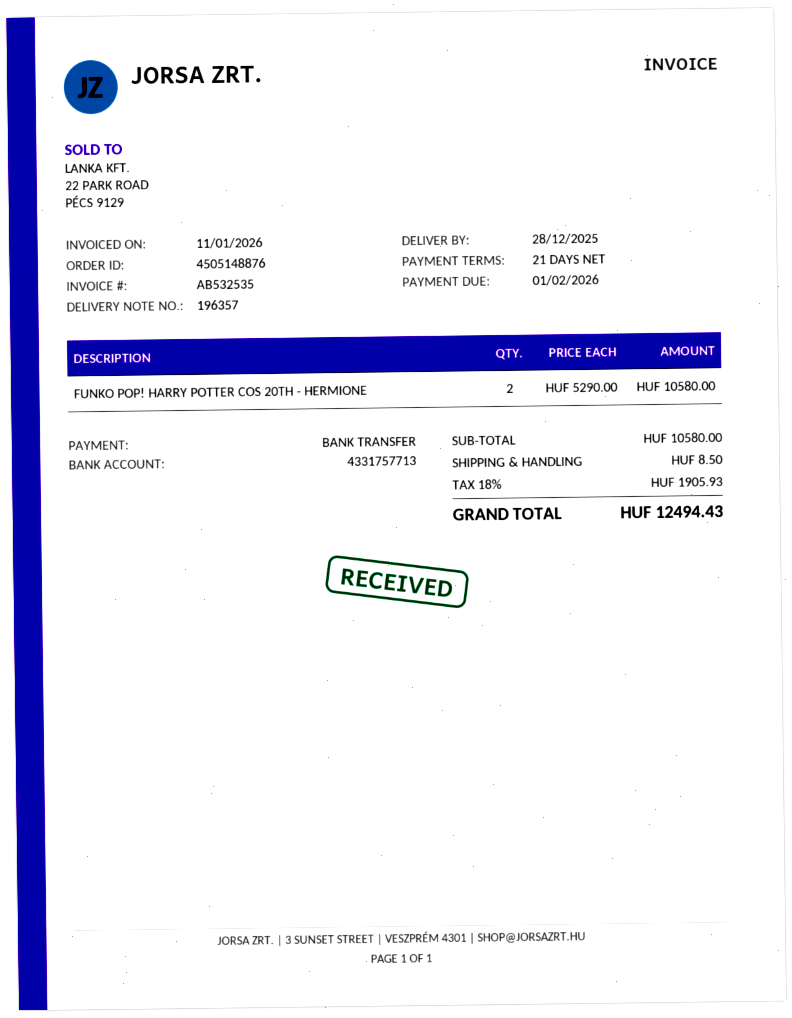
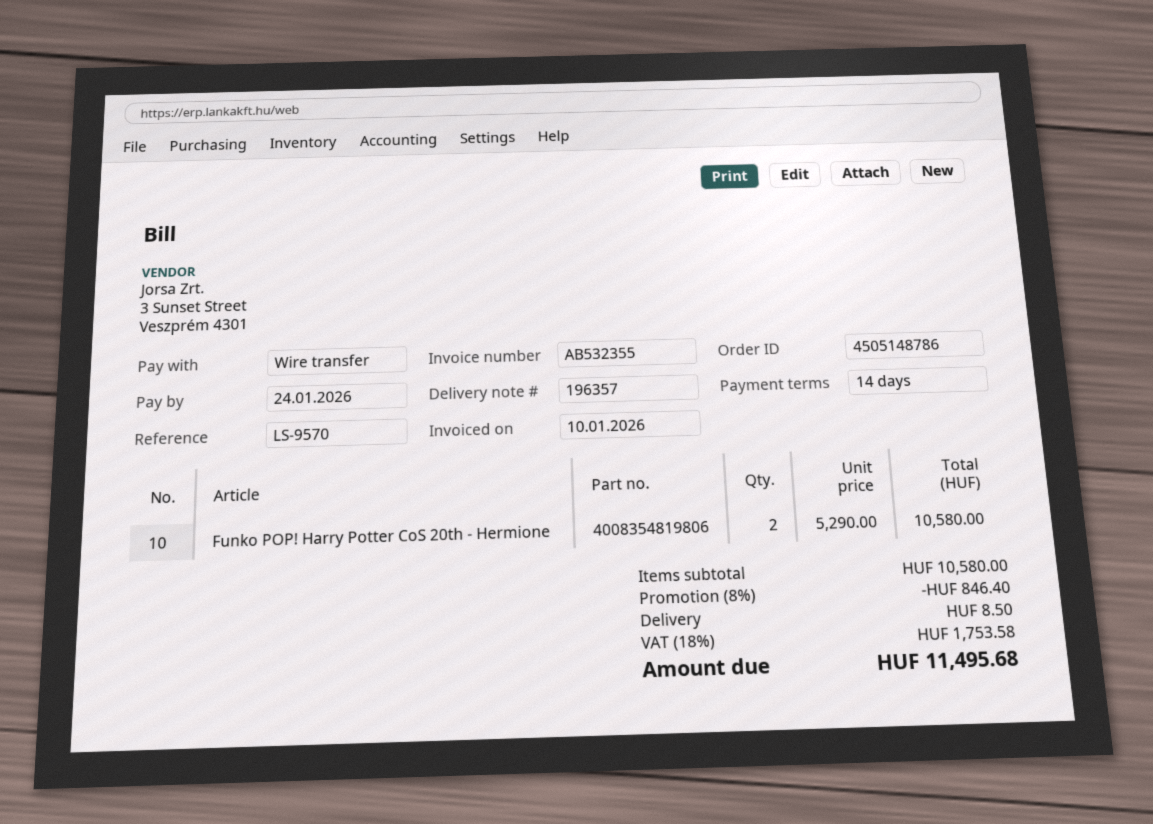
order number: 4505148876 -> 4505148786
invoice number: AB532535 -> AB532355
invoice date: 2026-01-11 -> 2026-01-10
payment terms: 21 days -> 14 days
due date: 2026-02-01 -> 2026-01-24
discount: none -> 8% = 846.40
tax: 18% = 1905.93 -> 18% = 1753.58
total: 12494.43 -> 11495.68

